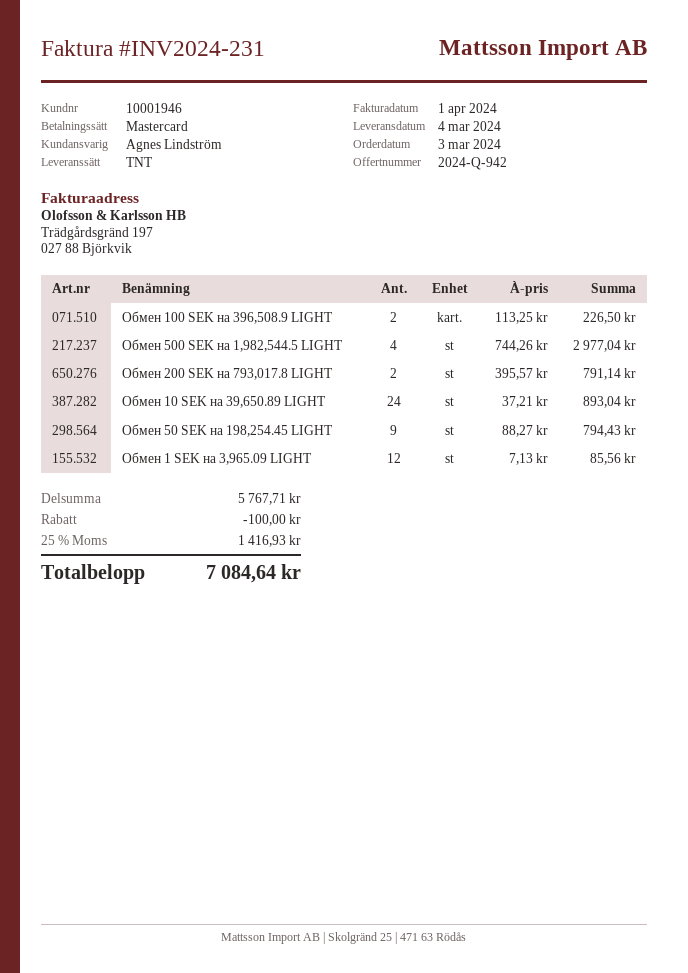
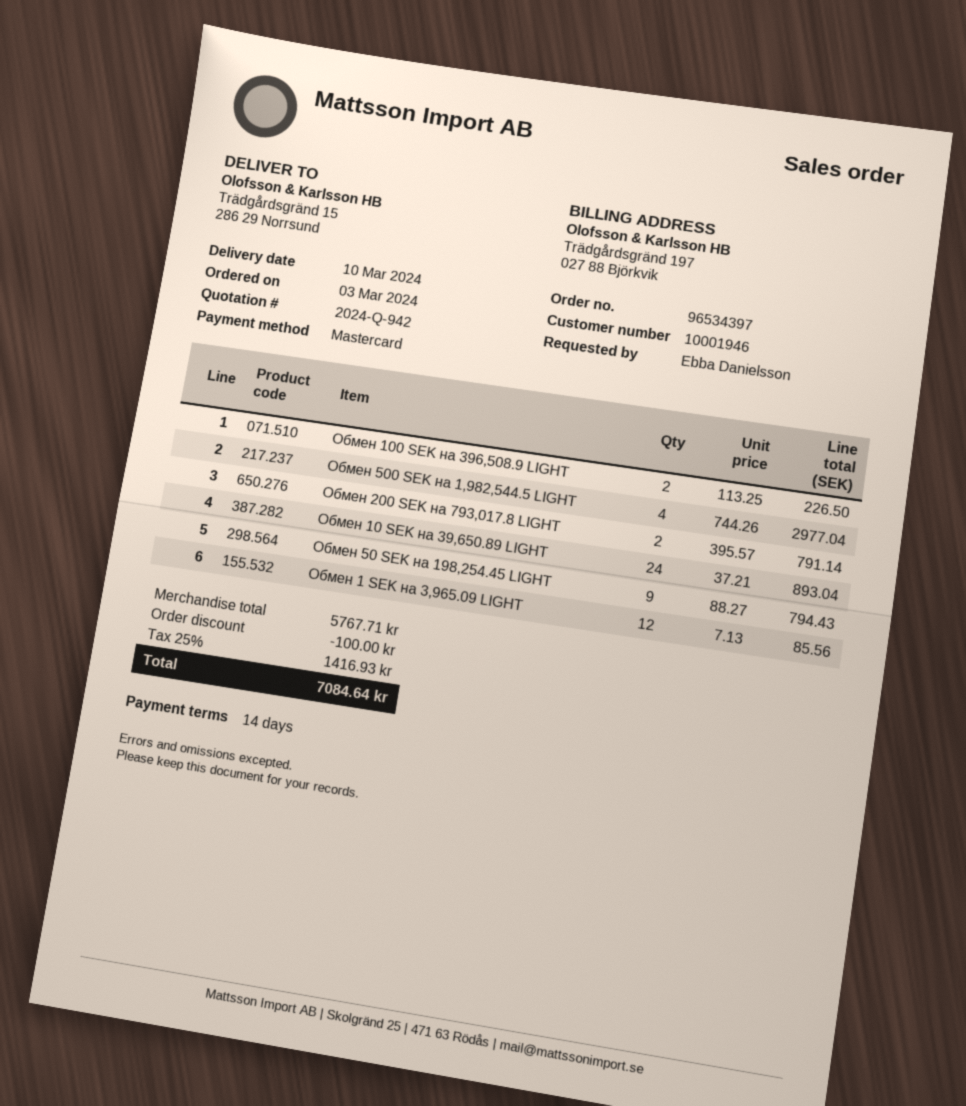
delivery date: 2024-03-04 -> 2024-03-10

